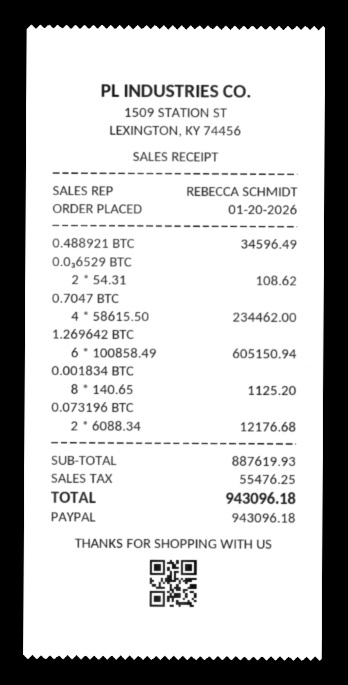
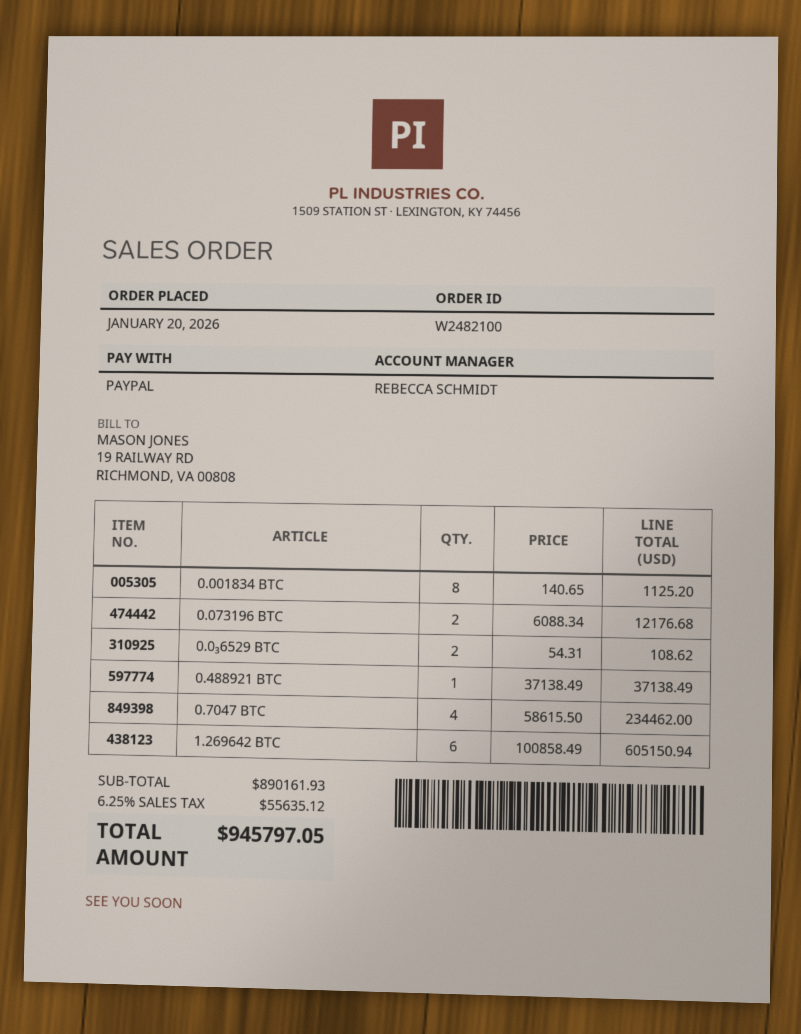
0.488921 BTC: 1 x 34596.49 = 34596.49 -> 1 x 37138.49 = 37138.49
subtotal: 887619.93 -> 890161.93
tax: 55476.25 -> 55635.12
total: 943096.18 -> 945797.05

